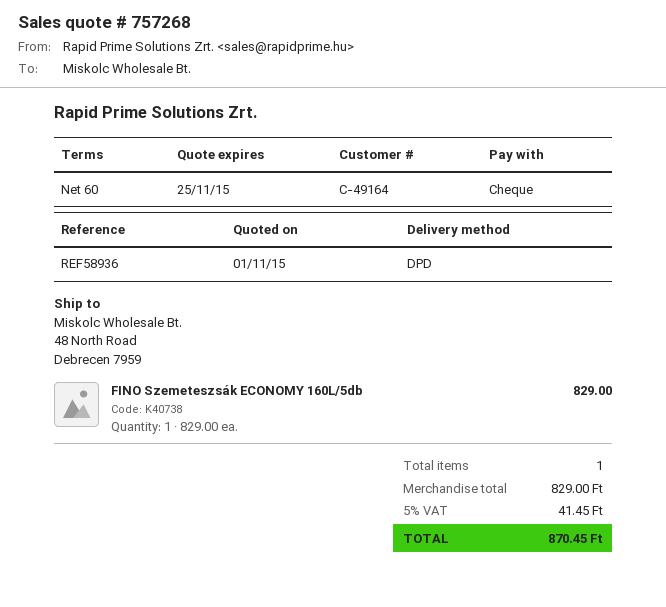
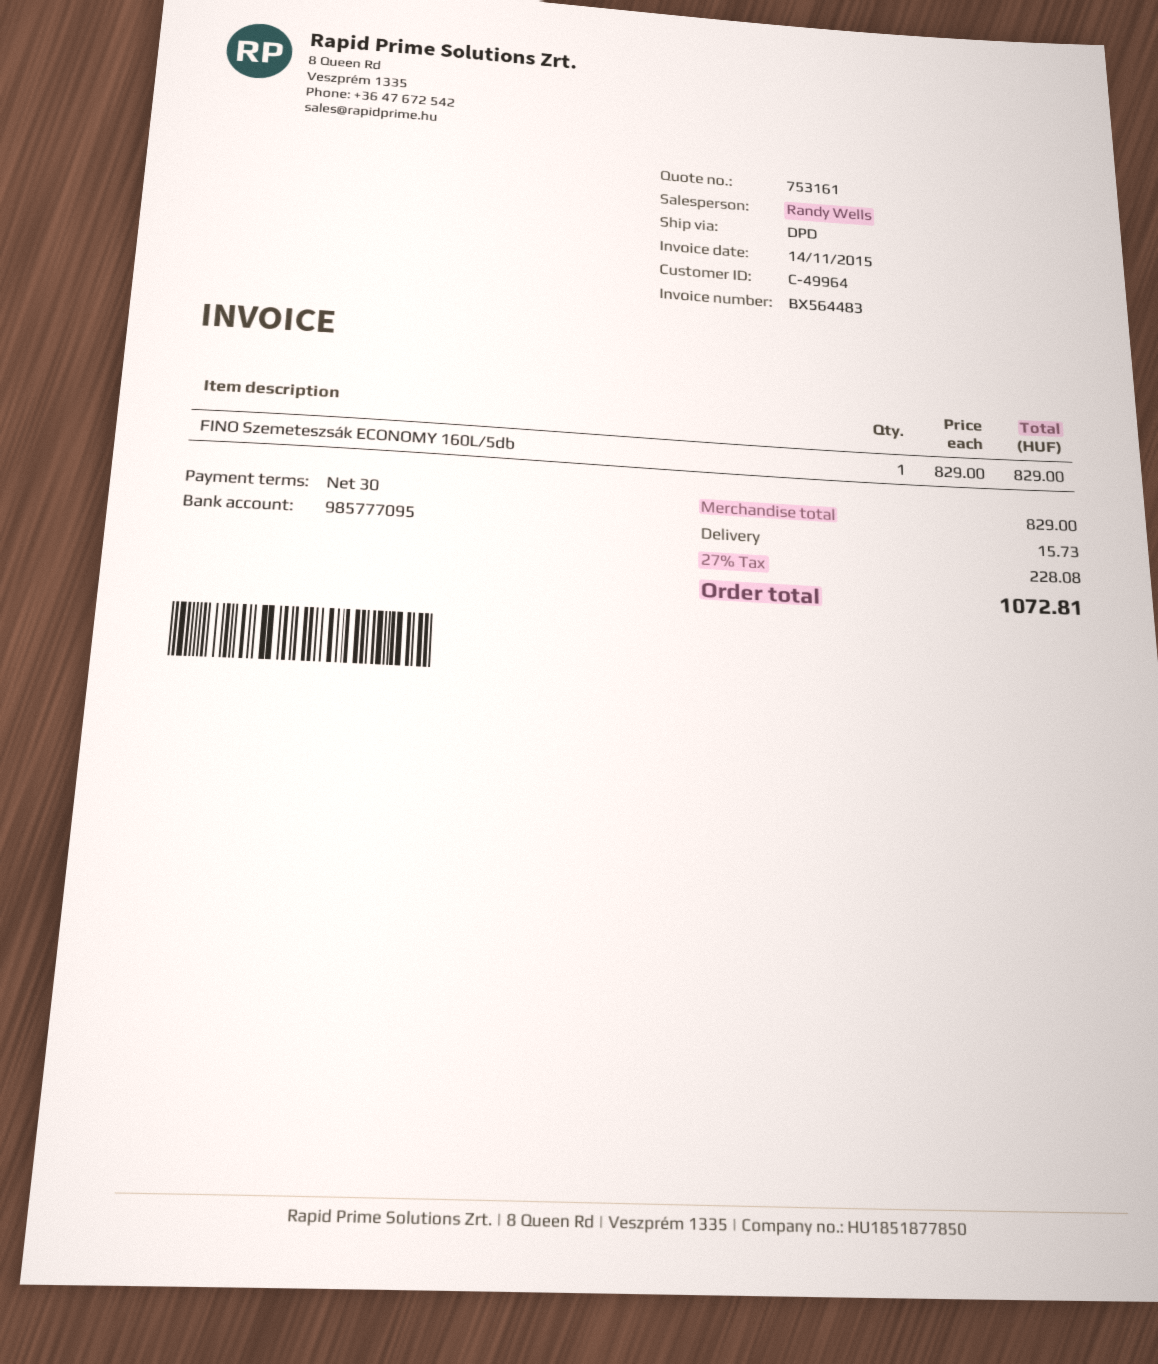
quote number: 757268 -> 753161
payment terms: 60 days -> 30 days
customer number: C-49164 -> C-49964
shipping: none -> 15.73
tax: 5% = 41.45 -> 27% = 228.08
total: 870.45 -> 1072.81

